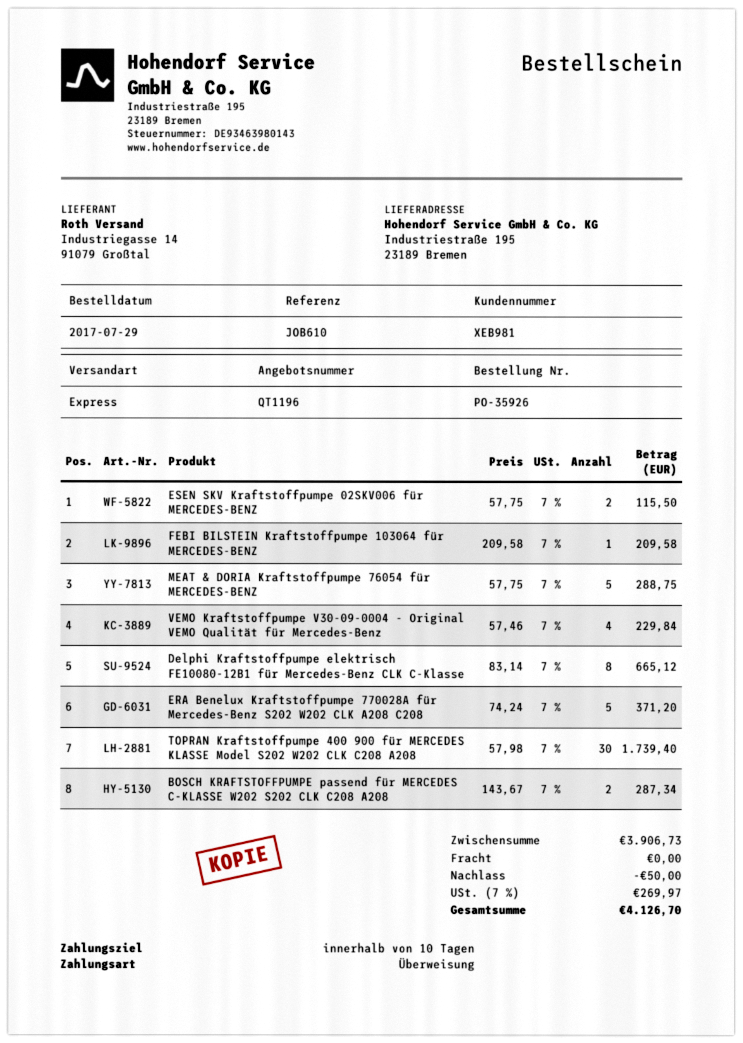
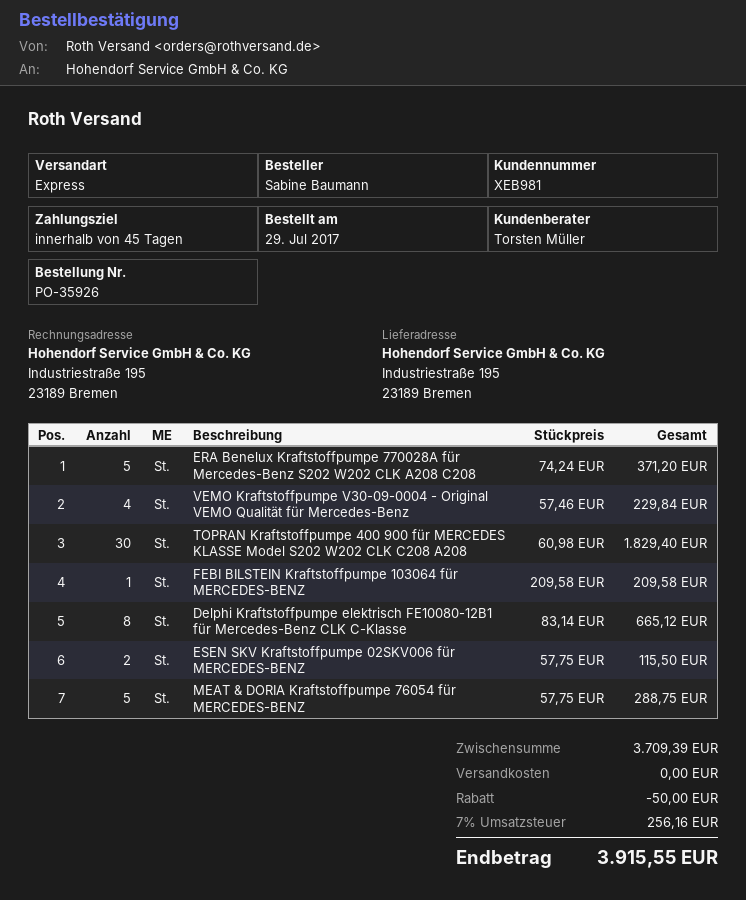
payment terms: 10 days -> 45 days
TOPRAN Kraftstoffpumpe 400 900 für MERCEDES KLASSE Model S202 W202 CLK C208 A208: 30 x 57.98 = 1739.40 -> 30 x 60.98 = 1829.40
BOSCH KRAFTSTOFFPUMPE passend für MERCEDES C-KLASSE W202 S202 CLK C208 A208: 2 x 143.67 = 287.34 -> none
subtotal: 3906.73 -> 3709.39
tax: 7% = 269.97 -> 7% = 256.16
total: 4126.70 -> 3915.55

